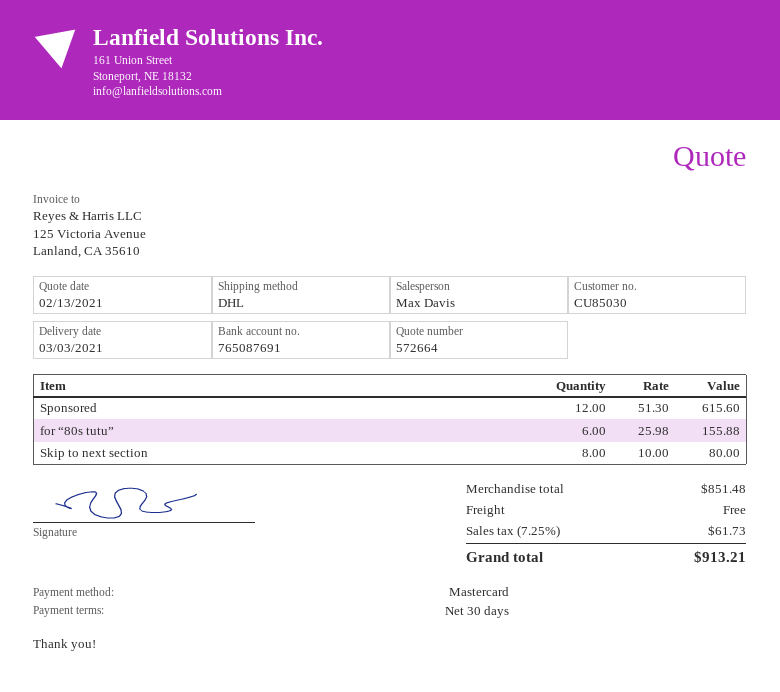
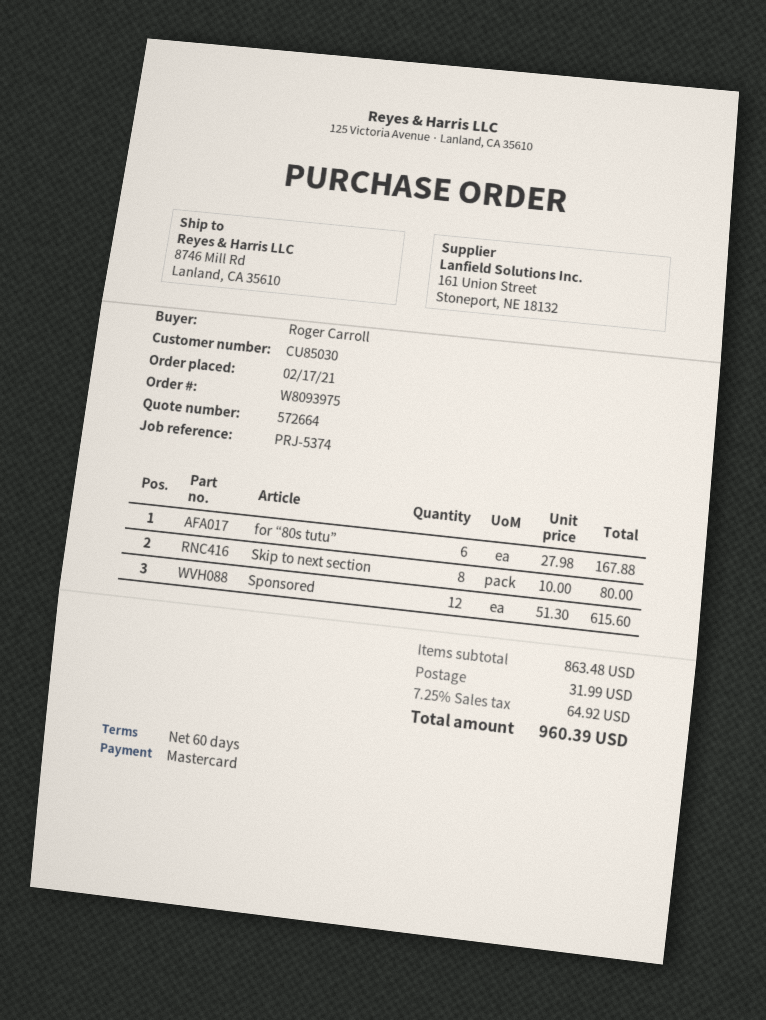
payment terms: 30 days -> 60 days
for “80s tutu”: 6 x 25.98 = 155.88 -> 6 x 27.98 = 167.88
subtotal: 851.48 -> 863.48
shipping: 0.00 -> 31.99
tax: 7.25% = 61.73 -> 7.25% = 64.92
total: 913.21 -> 960.39

